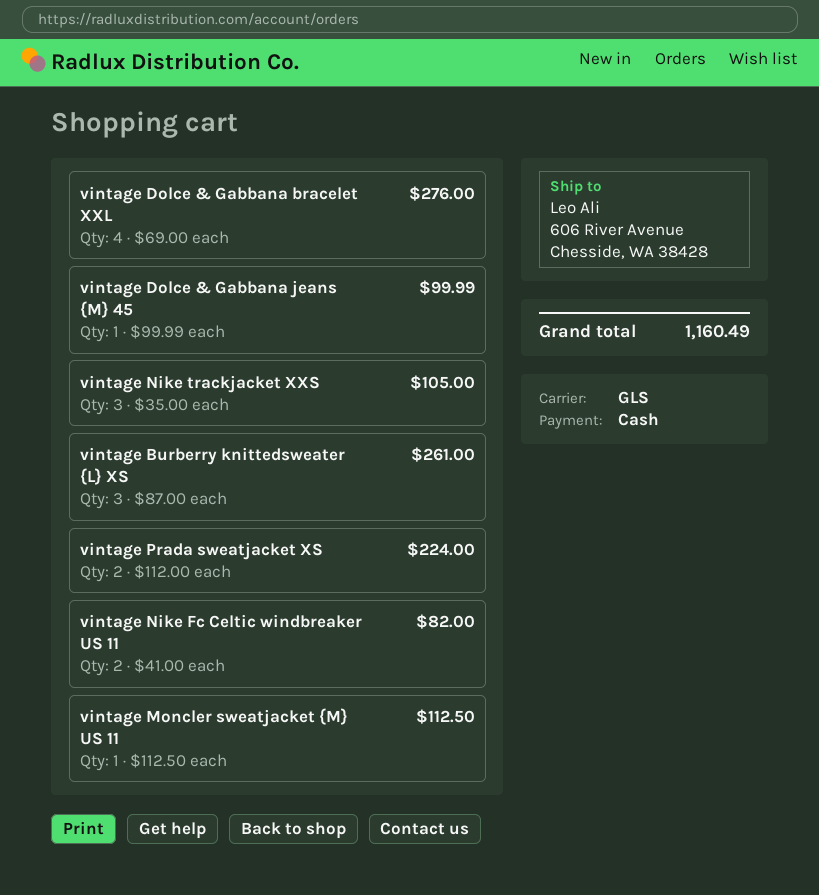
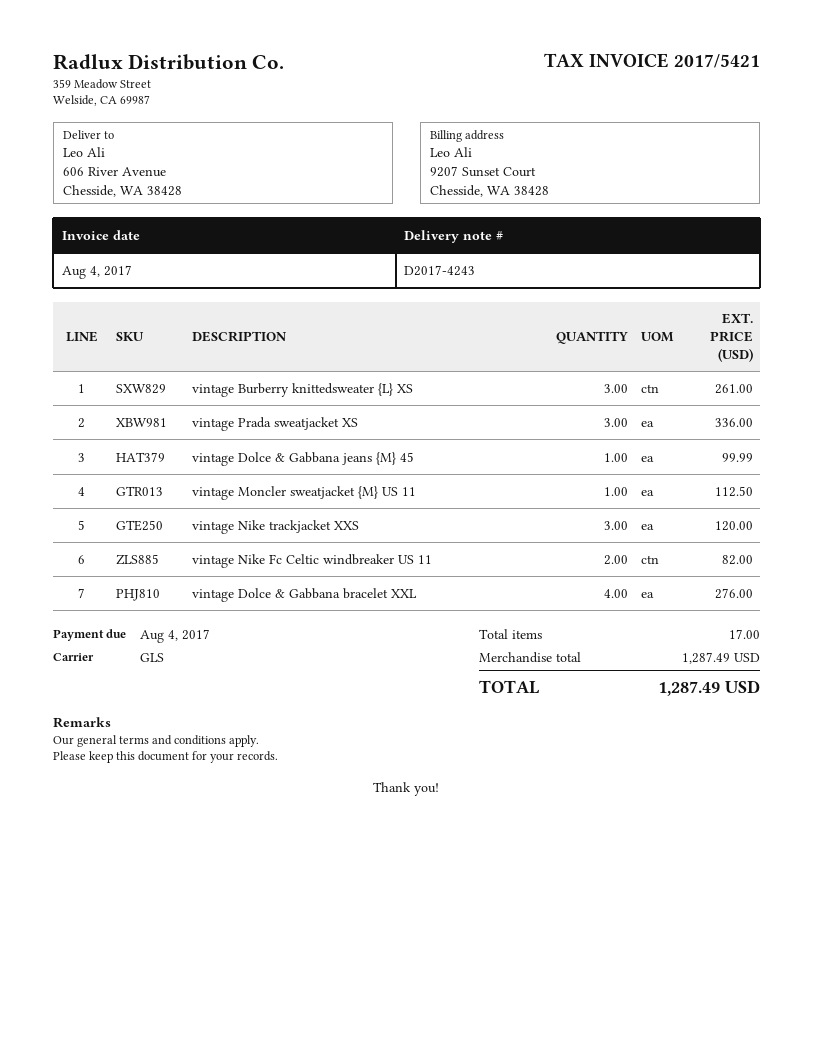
vintage Nike trackjacket XXS: 3 for 105.00 -> 3 for 120.00
vintage Prada sweatjacket XS: 2 for 224.00 -> 3 for 336.00
total: 1160.49 -> 1287.49

